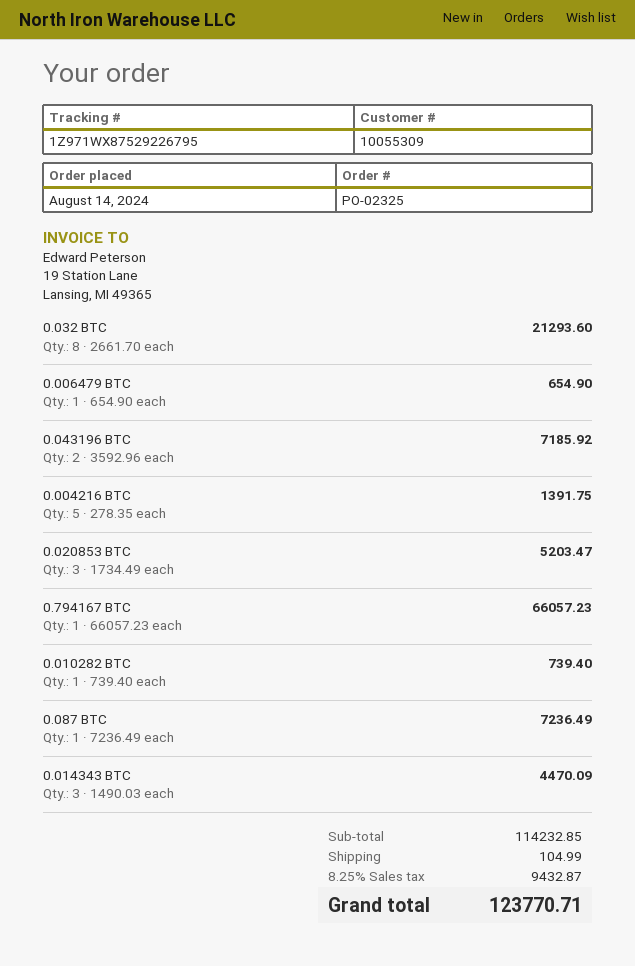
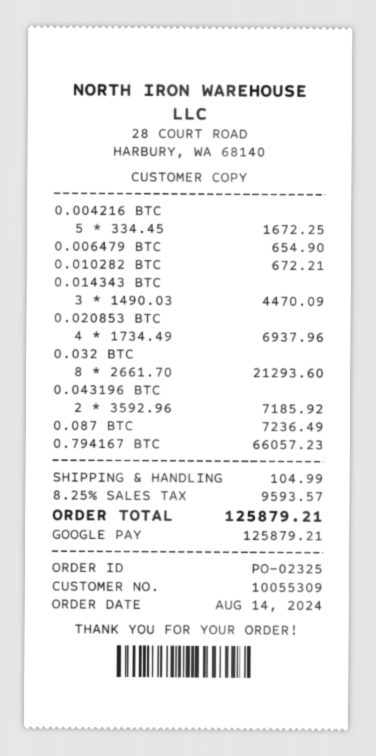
0.004216 BTC: 5 x 278.35 = 1391.75 -> 5 x 334.45 = 1672.25
0.020853 BTC: 3 x 1734.49 = 5203.47 -> 4 x 1734.49 = 6937.96
0.010282 BTC: 1 x 739.40 = 739.40 -> 1 x 672.21 = 672.21
tax: 8.25% = 9432.87 -> 8.25% = 9593.57
total: 123770.71 -> 125879.21

